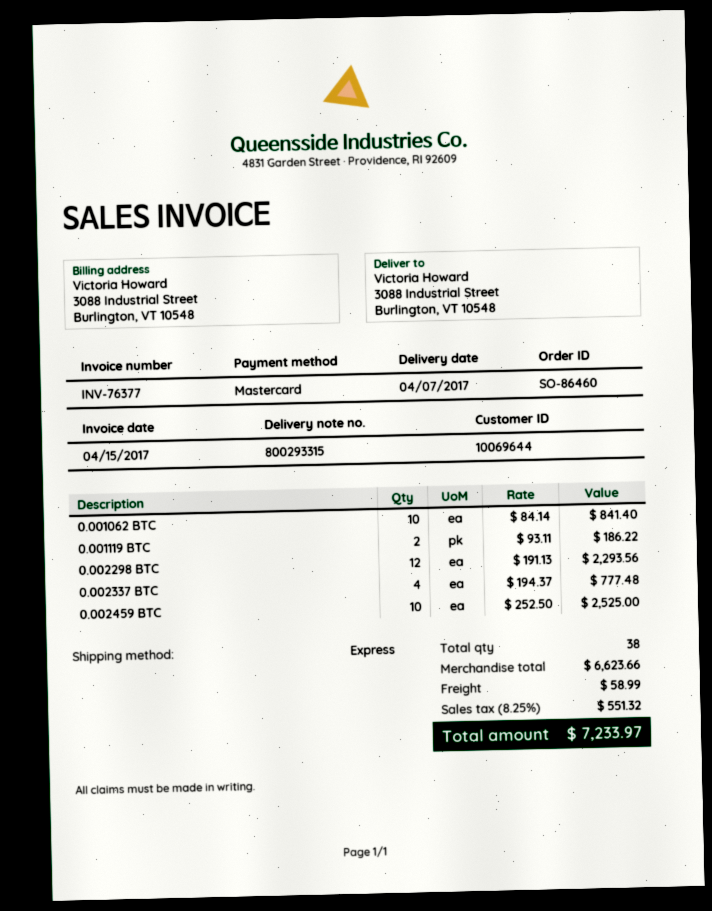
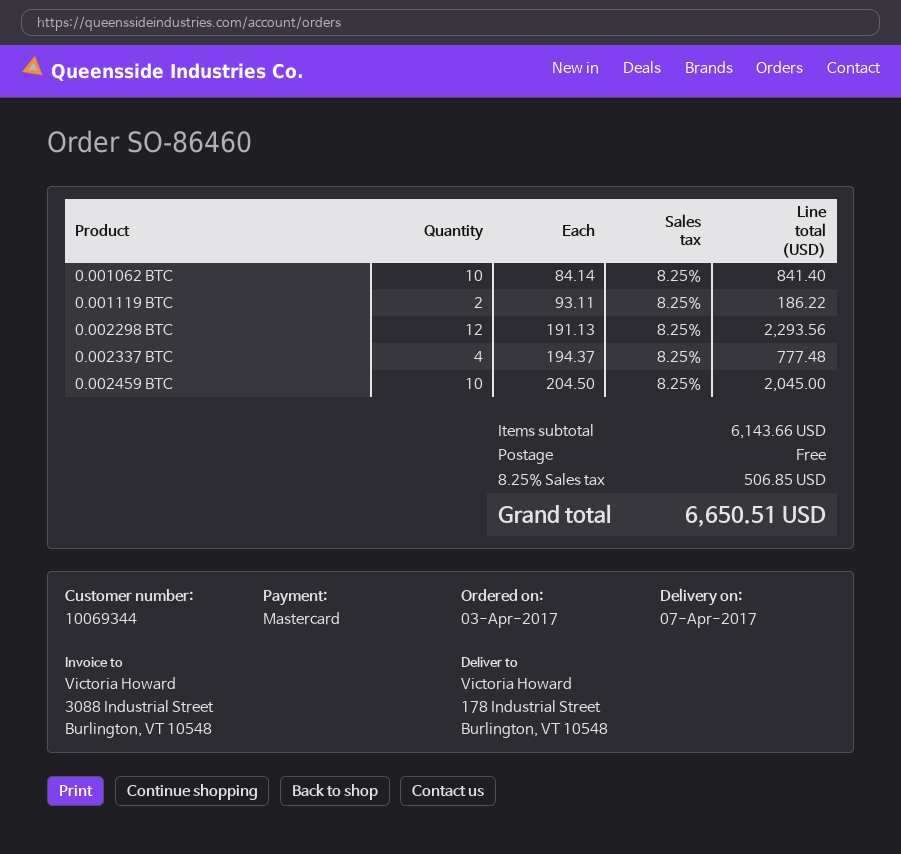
customer number: 10069644 -> 10069344
ship to: 3088 Industrial Street, Burlington, VT 10548 -> 178 Industrial Street, Burlington, VT 10548
0.002459 BTC: 10 x 252.50 = 2525.00 -> 10 x 204.50 = 2045.00
subtotal: 6623.66 -> 6143.66
shipping: 58.99 -> 0.00
tax: 8.25% = 551.32 -> 8.25% = 506.85
total: 7233.97 -> 6650.51

